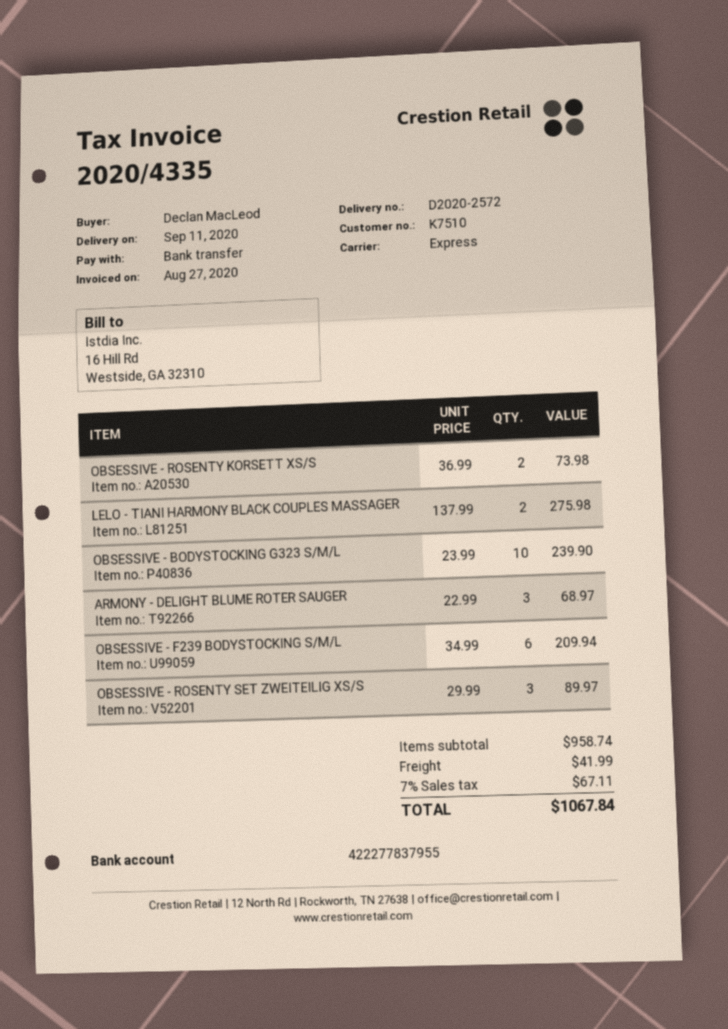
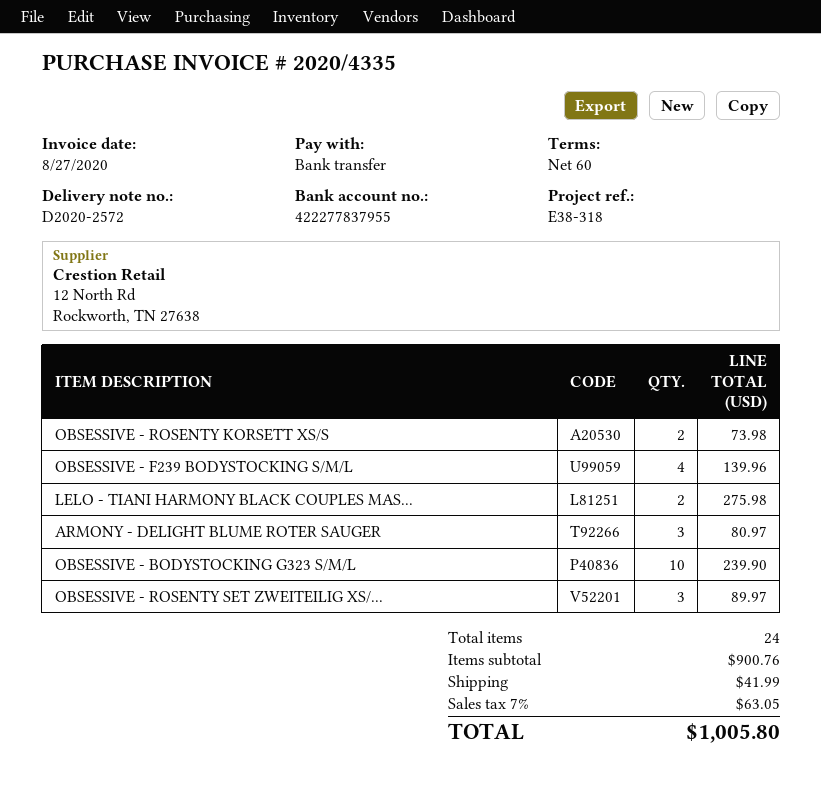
ARMONY - DELIGHT BLUME ROTER SAUGER: 3 for 68.97 -> 3 for 80.97
OBSESSIVE - F239 BODYSTOCKING S/M/L: 6 for 209.94 -> 4 for 139.96
subtotal: 958.74 -> 900.76
tax: 7% = 67.11 -> 7% = 63.05
total: 1067.84 -> 1005.80

